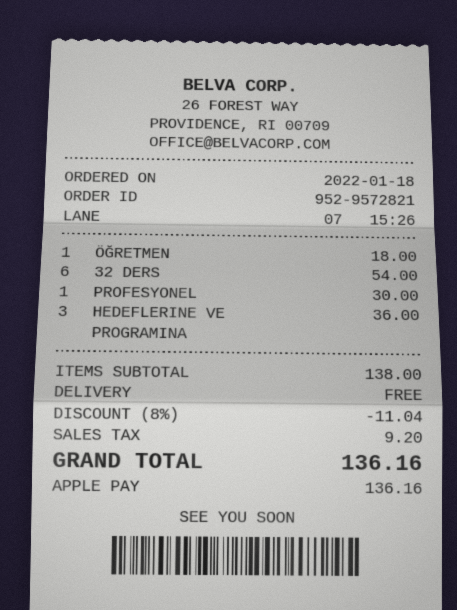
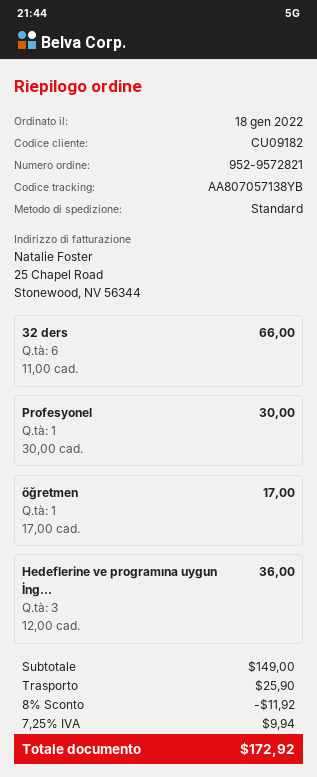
ÖĞRETMEN: 1 for 18.00 -> 1 for 17.00
32 DERS: 6 for 54.00 -> 6 for 66.00
subtotal: 138.00 -> 149.00
discount: 8% = 11.04 -> 8% = 11.92
shipping: 0.00 -> 25.90
tax: 9.20 -> 9.94
total: 136.16 -> 172.92

